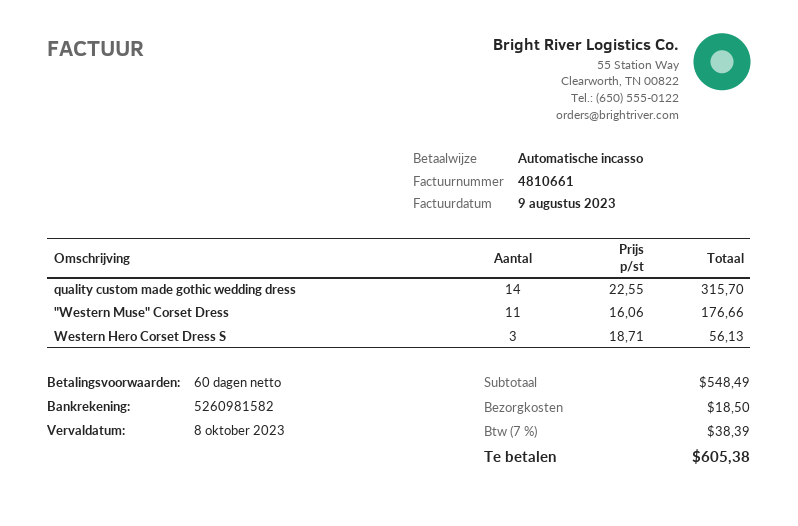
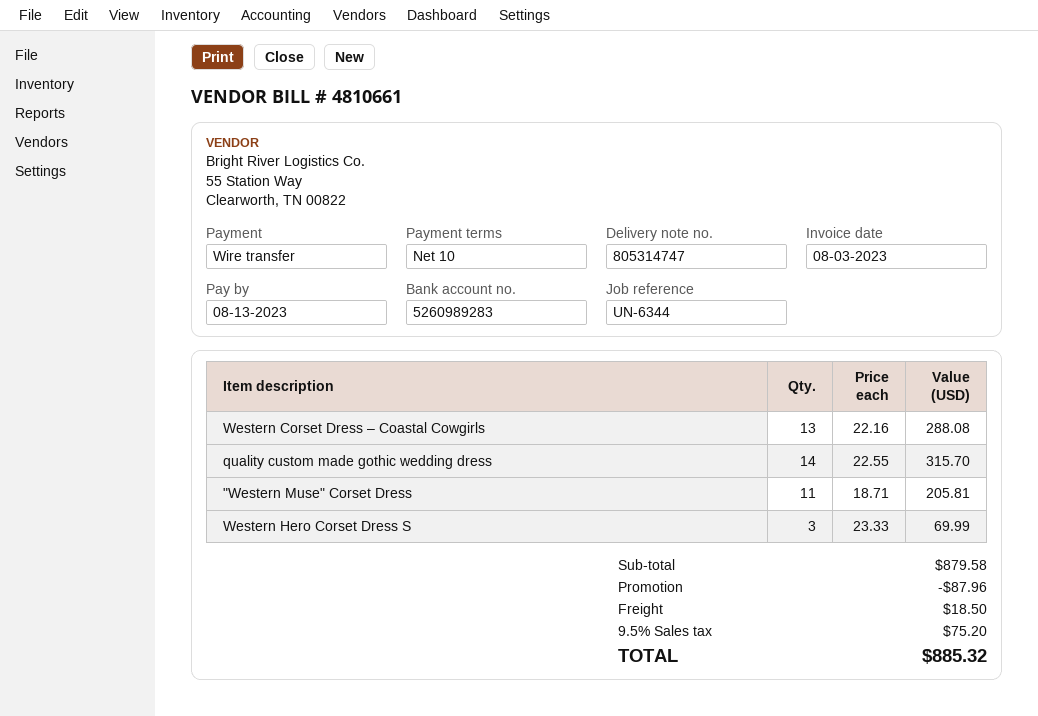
invoice date: 2023-08-09 -> 2023-08-03
payment terms: 60 days -> 10 days
due date: 2023-10-08 -> 2023-08-13
payment method: direct debit -> bank transfer
bank account: 5260981582 -> 5260989283
"Western Muse" Corset Dress: 11 x 16.06 = 176.66 -> 11 x 18.71 = 205.81
Western Hero Corset Dress S: 3 x 18.71 = 56.13 -> 3 x 23.33 = 69.99
Western Corset Dress – Coastal Cowgirls: none -> 13 x 22.16 = 288.08
subtotal: 548.49 -> 879.58
discount: none -> 87.96
tax: 7% = 38.39 -> 9.5% = 75.20
total: 605.38 -> 885.32

